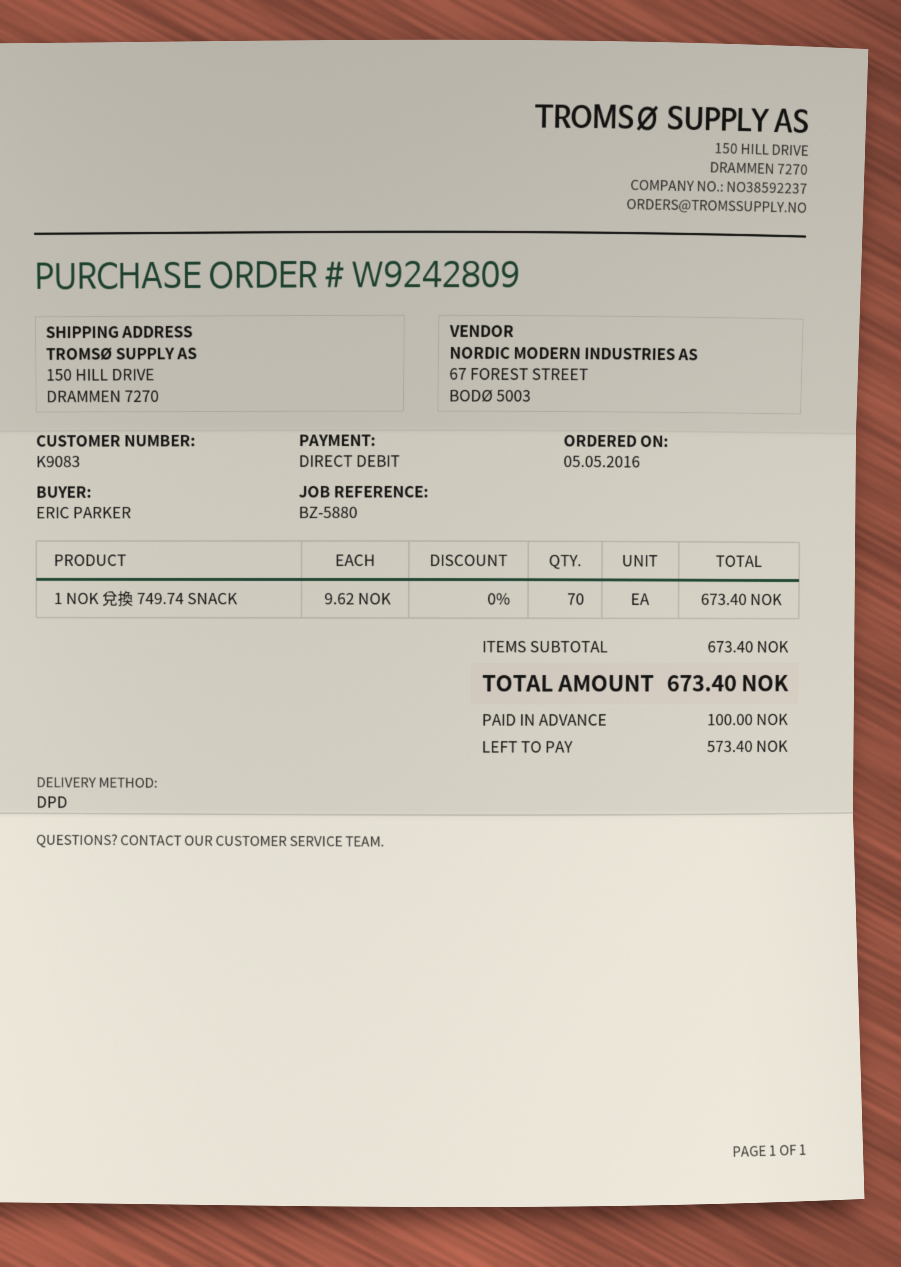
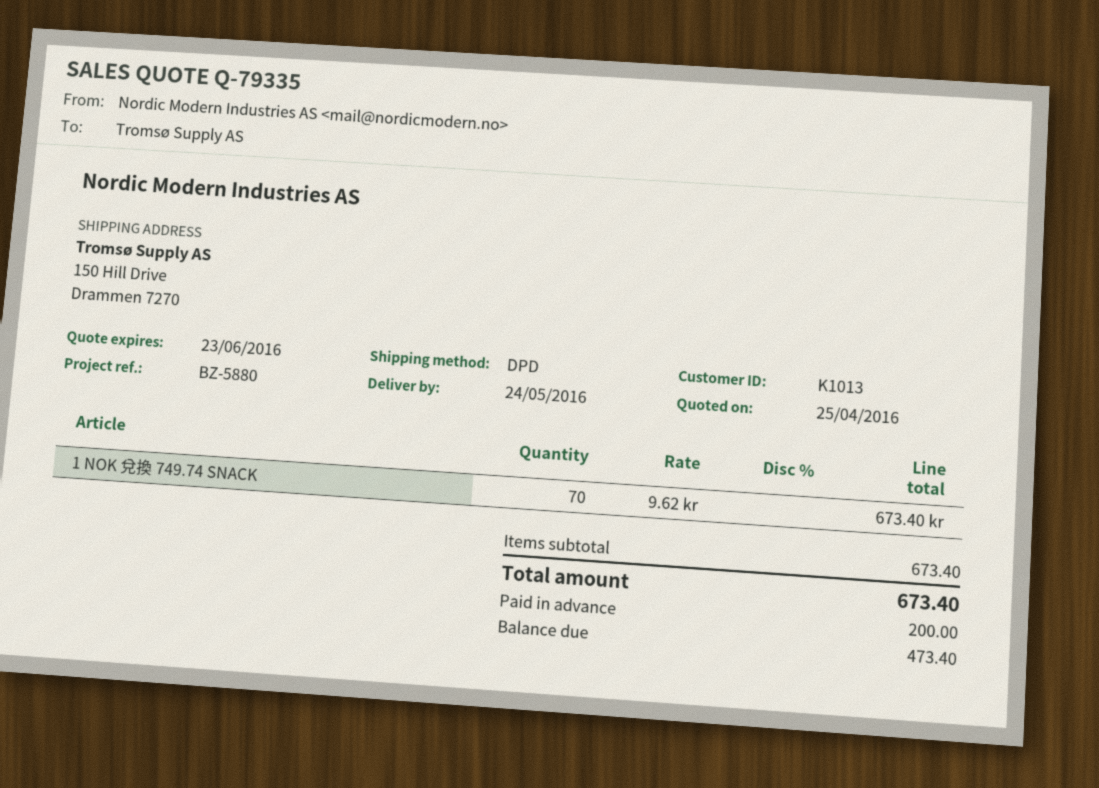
customer number: K9083 -> K1013
deposit: 100.00 -> 200.00
balance: 573.40 -> 473.40

